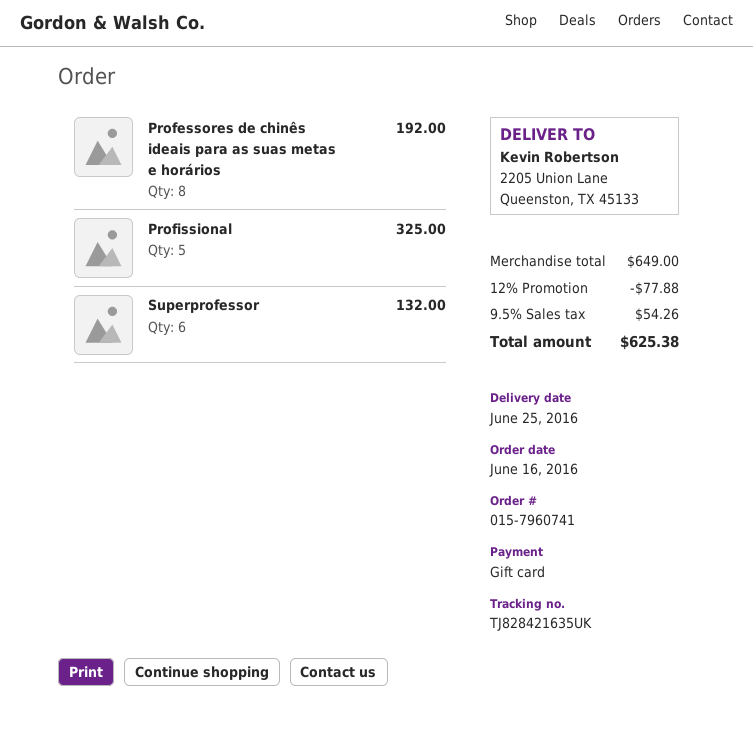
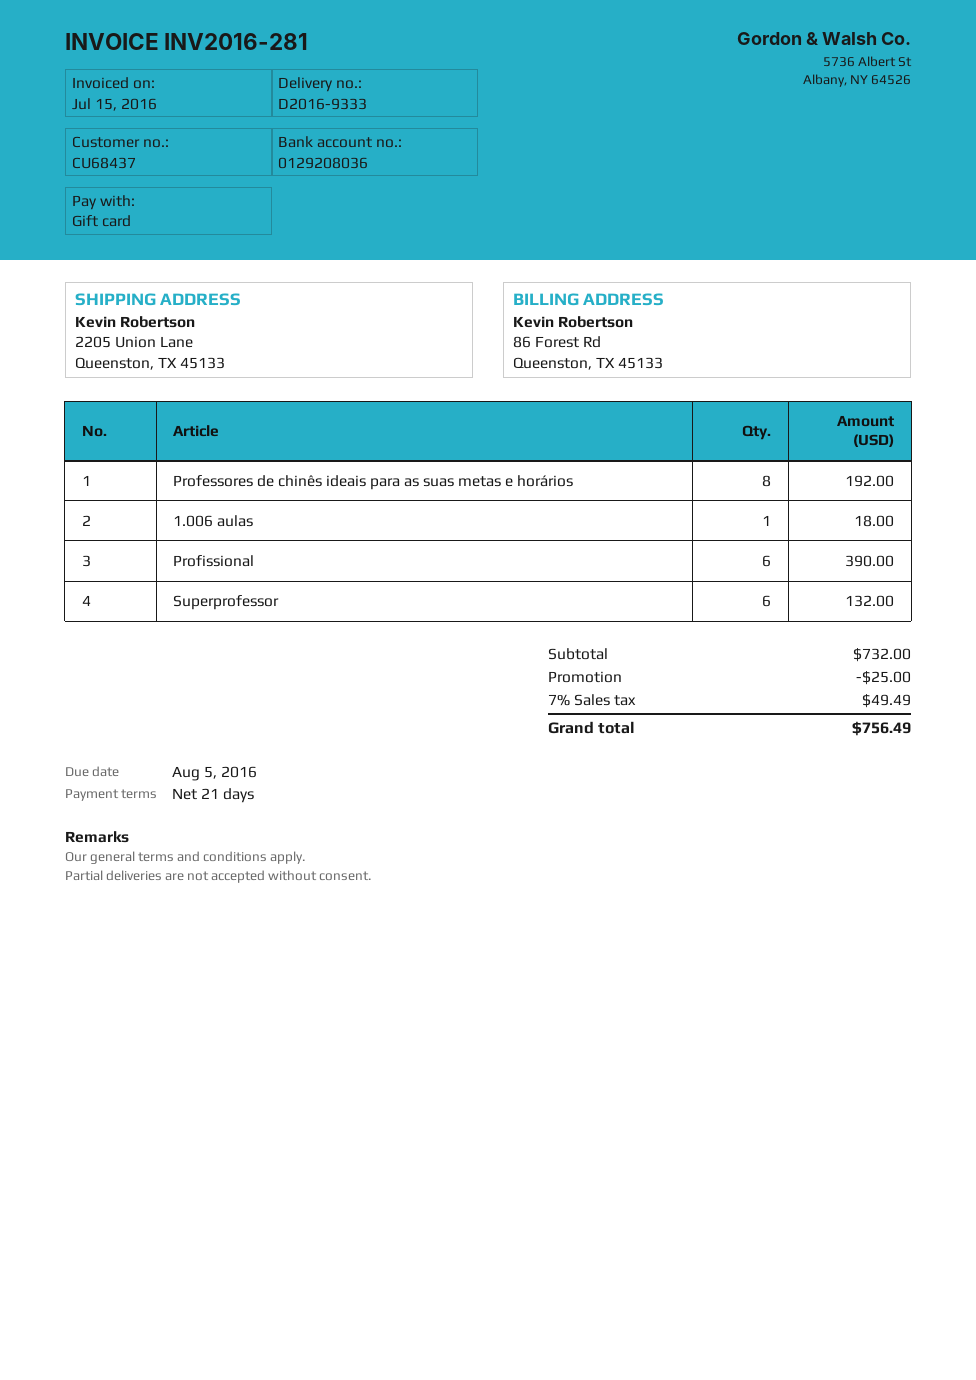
Profissional: 5 for 325.00 -> 6 for 390.00
1.006 aulas: none -> 1 for 18.00
subtotal: 649.00 -> 732.00
discount: 77.88 -> 25.00
tax: 9.5% = 54.26 -> 7% = 49.49
total: 625.38 -> 756.49

